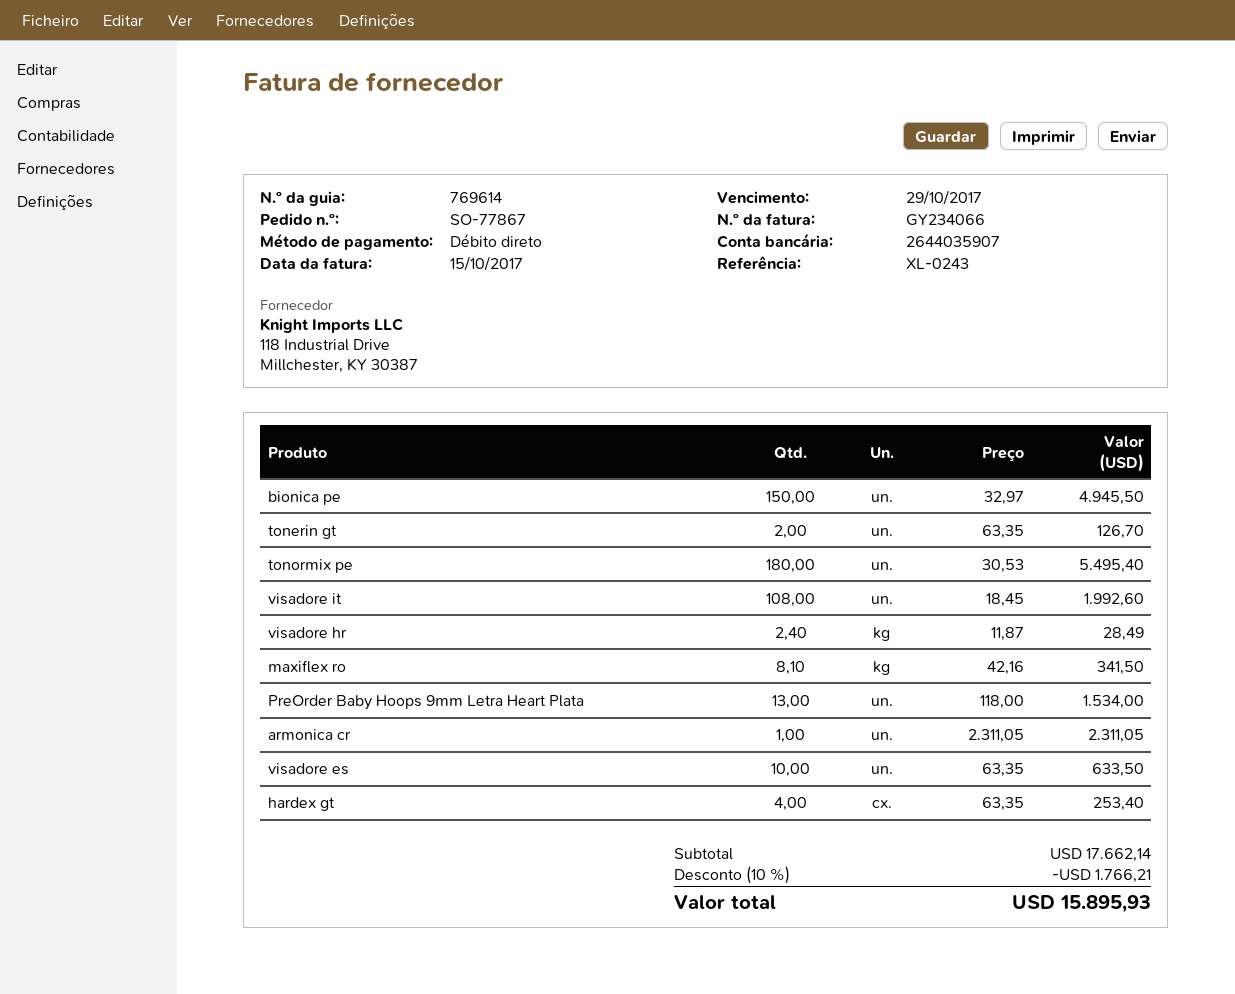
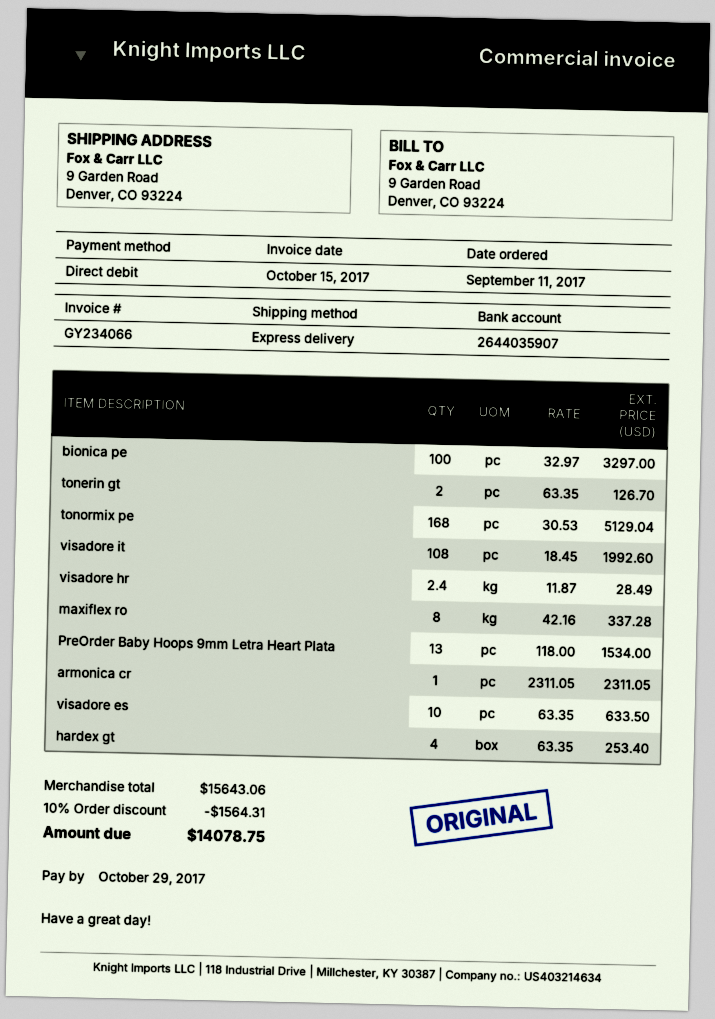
bionica pe: 150 x 32.97 = 4945.50 -> 100 x 32.97 = 3297.00
tonormix pe: 180 x 30.53 = 5495.40 -> 168 x 30.53 = 5129.04
maxiflex ro: 8.1 x 42.16 = 341.50 -> 8 x 42.16 = 337.28
subtotal: 17662.14 -> 15643.06
discount: 10% = 1766.21 -> 10% = 1564.31
total: 15895.93 -> 14078.75

